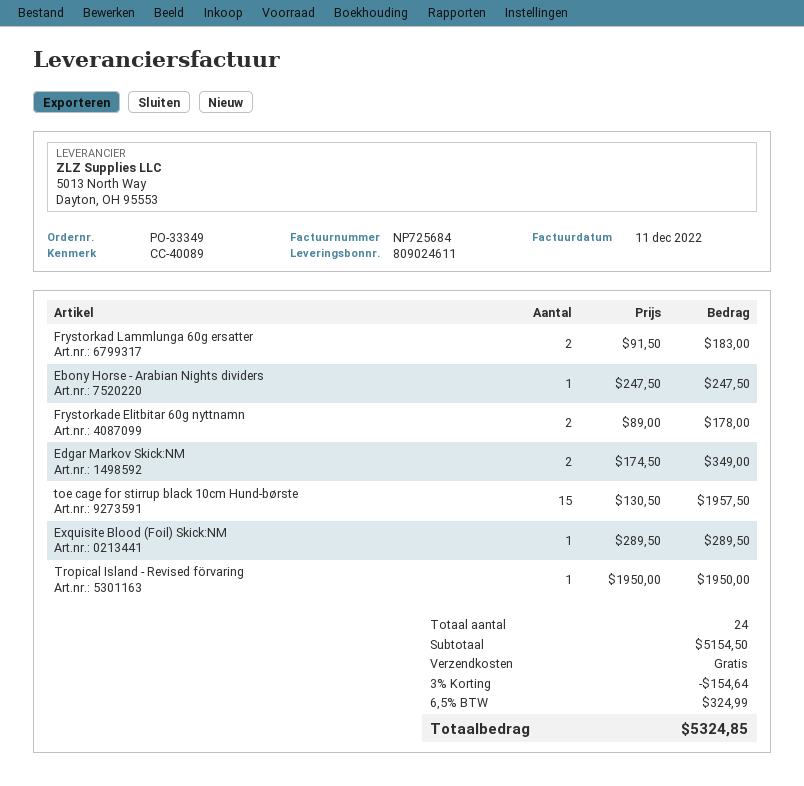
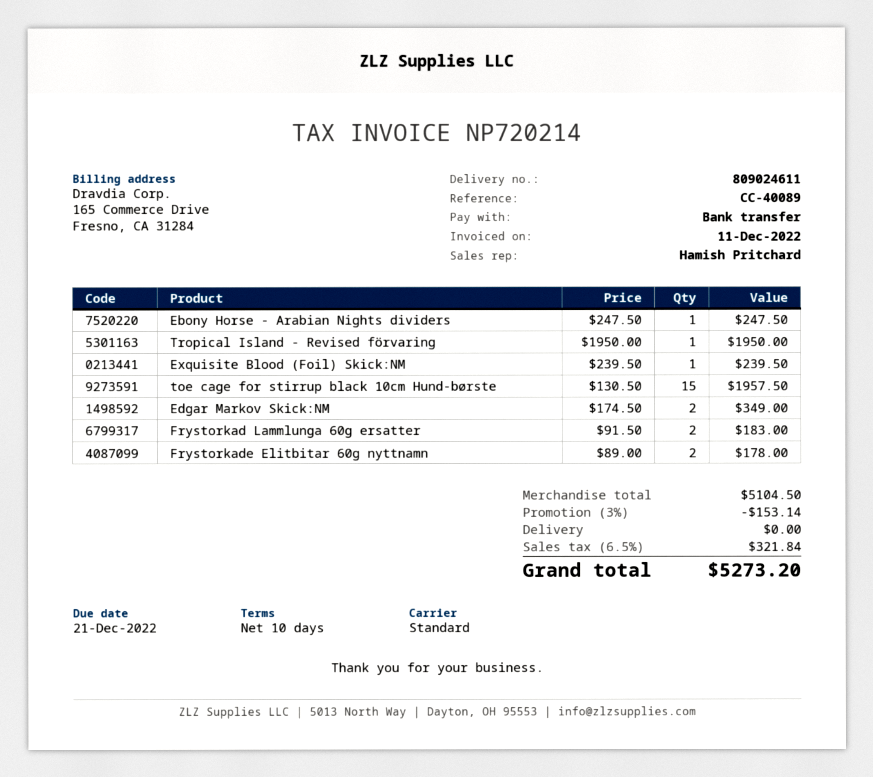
invoice number: NP725684 -> NP720214
Exquisite Blood (Foil) Skick:NM: 1 x 289.50 = 289.50 -> 1 x 239.50 = 239.50
subtotal: 5154.50 -> 5104.50
discount: 3% = 154.64 -> 3% = 153.14
tax: 6.5% = 324.99 -> 6.5% = 321.84
total: 5324.85 -> 5273.20

